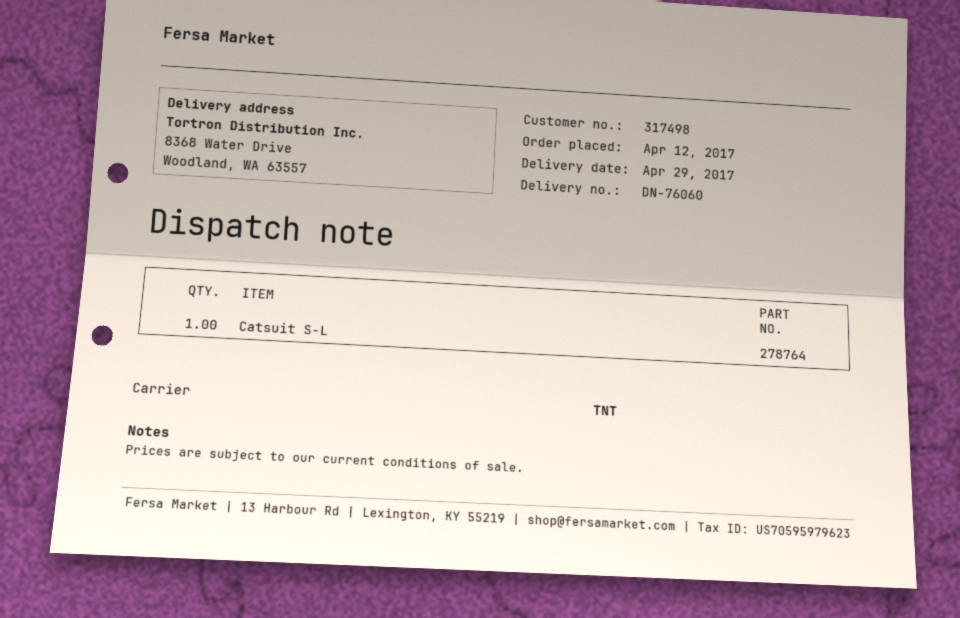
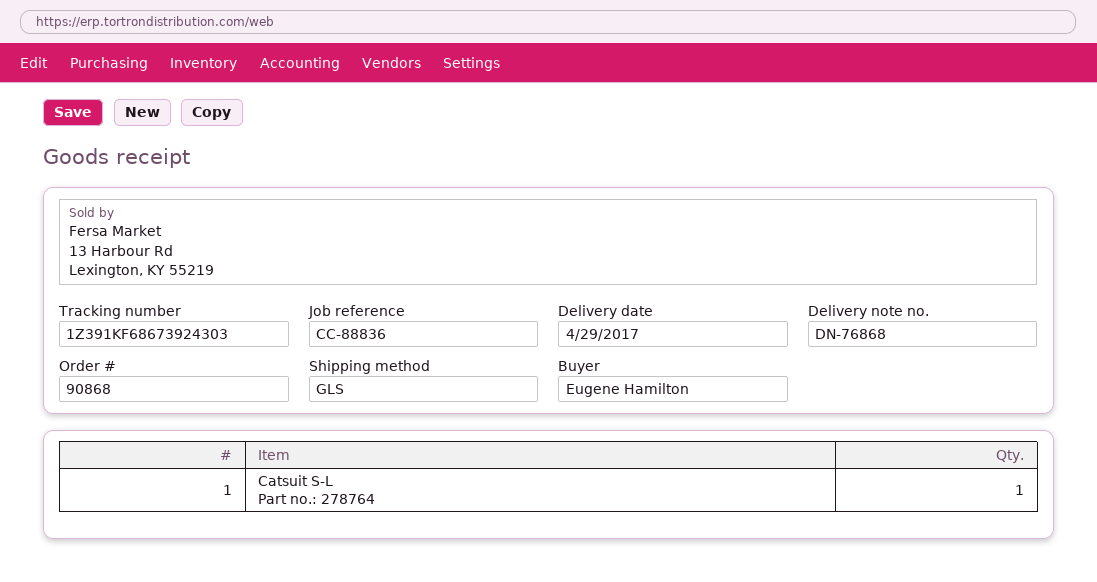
delivery note number: DN-76060 -> DN-76868
shipping method: TNT -> GLS

